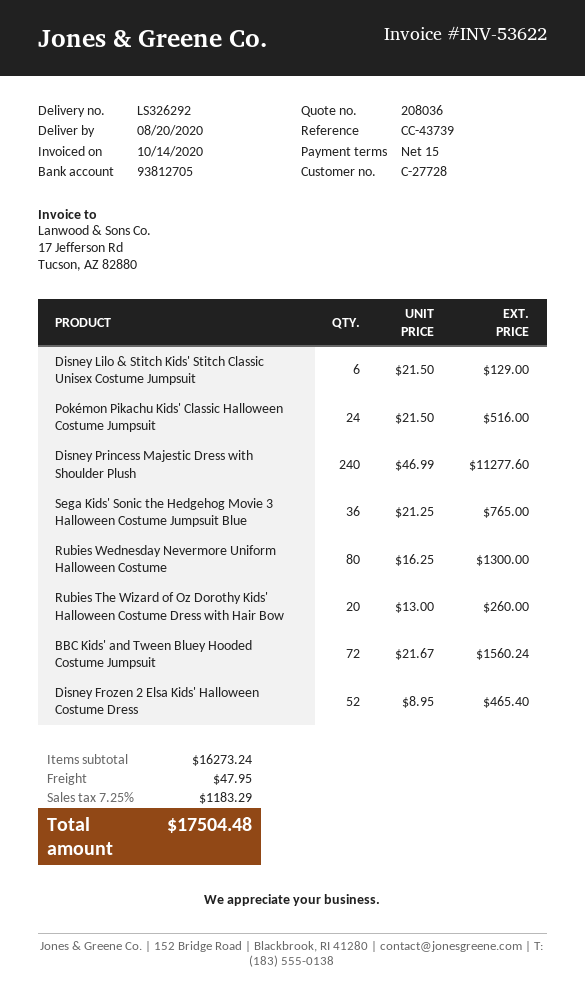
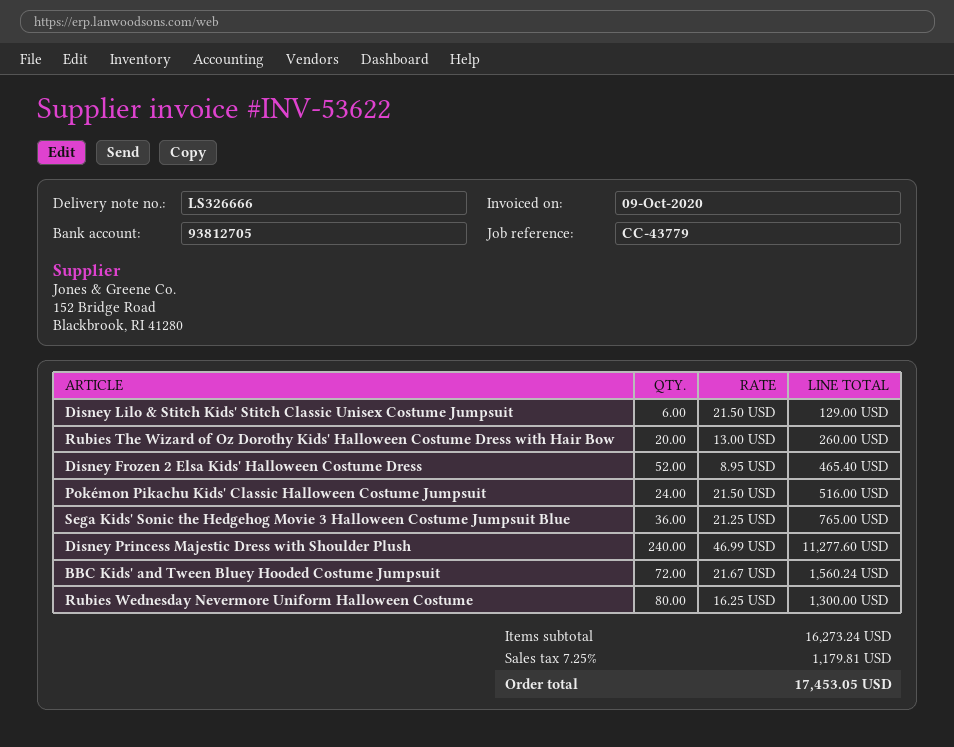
delivery note number: LS326292 -> LS326666
invoice date: 2020-10-14 -> 2020-10-09
reference: CC-43739 -> CC-43779
shipping: 47.95 -> none
tax: 7.25% = 1183.29 -> 7.25% = 1179.81
total: 17504.48 -> 17453.05

